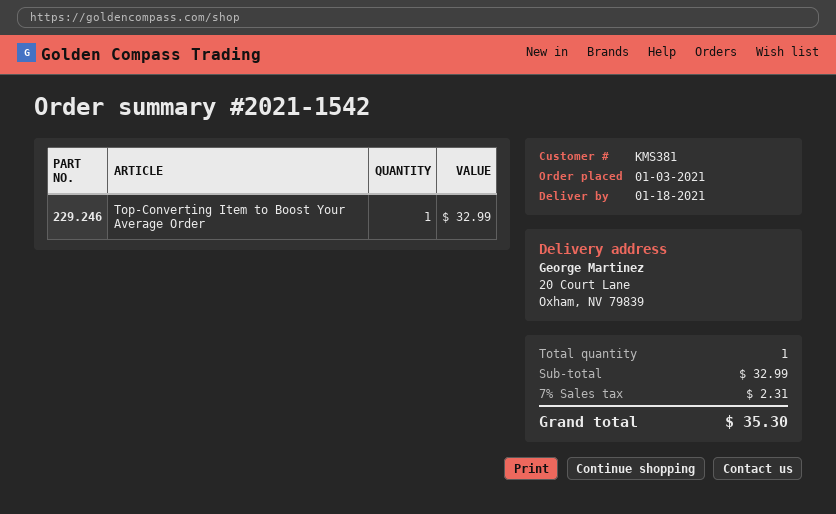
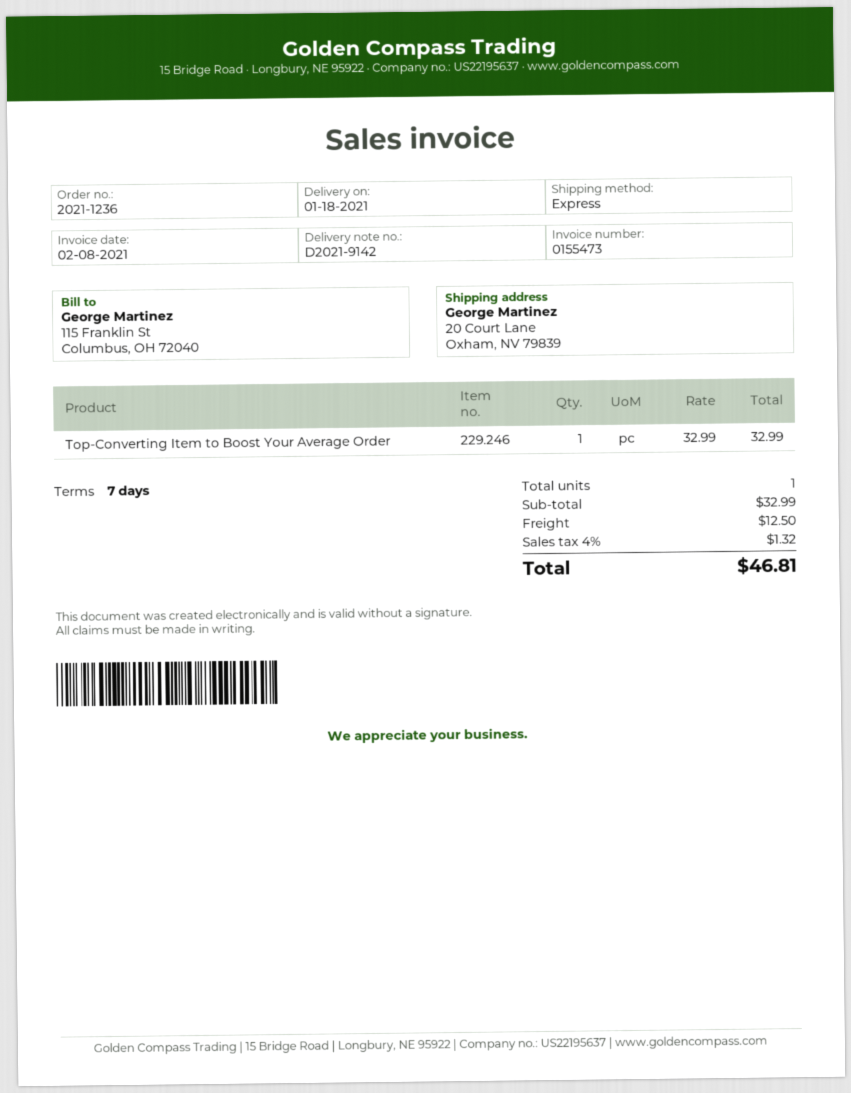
order number: 2021-1542 -> 2021-1236
shipping: none -> 12.50
tax: 7% = 2.31 -> 4% = 1.32
total: 35.30 -> 46.81

